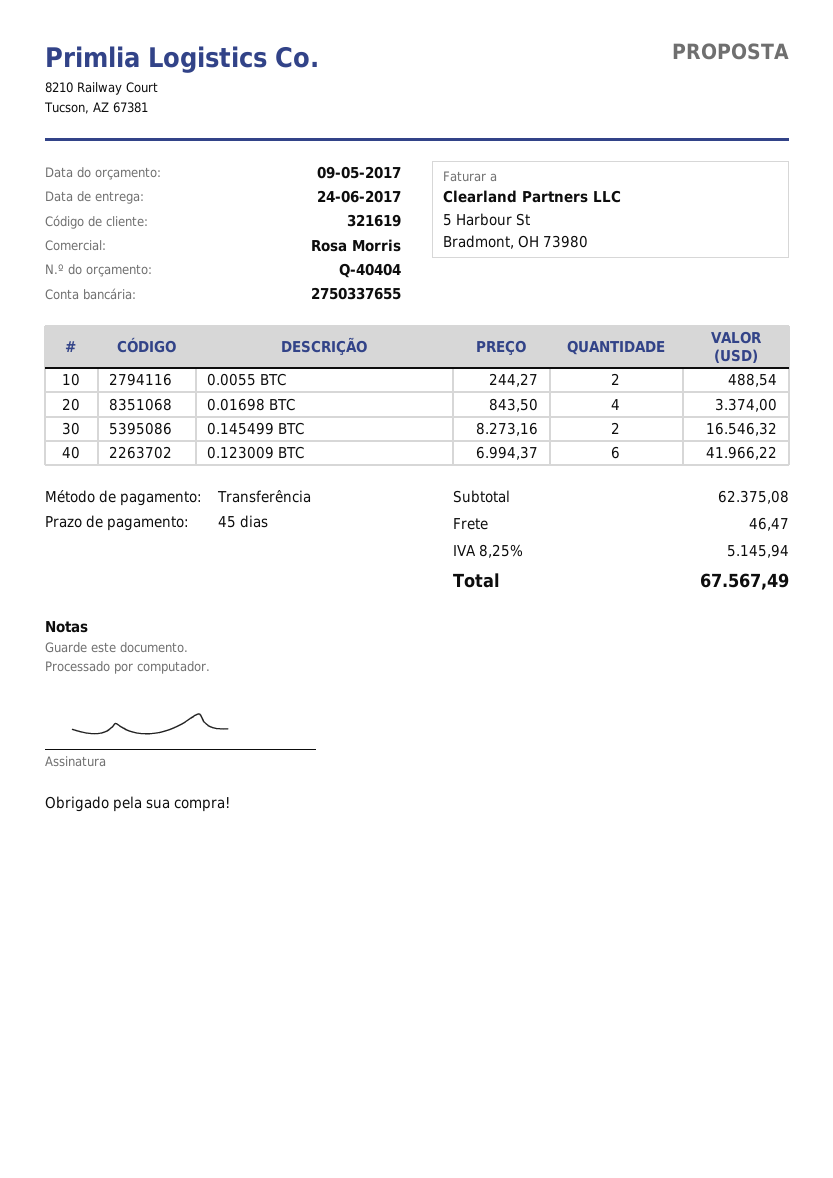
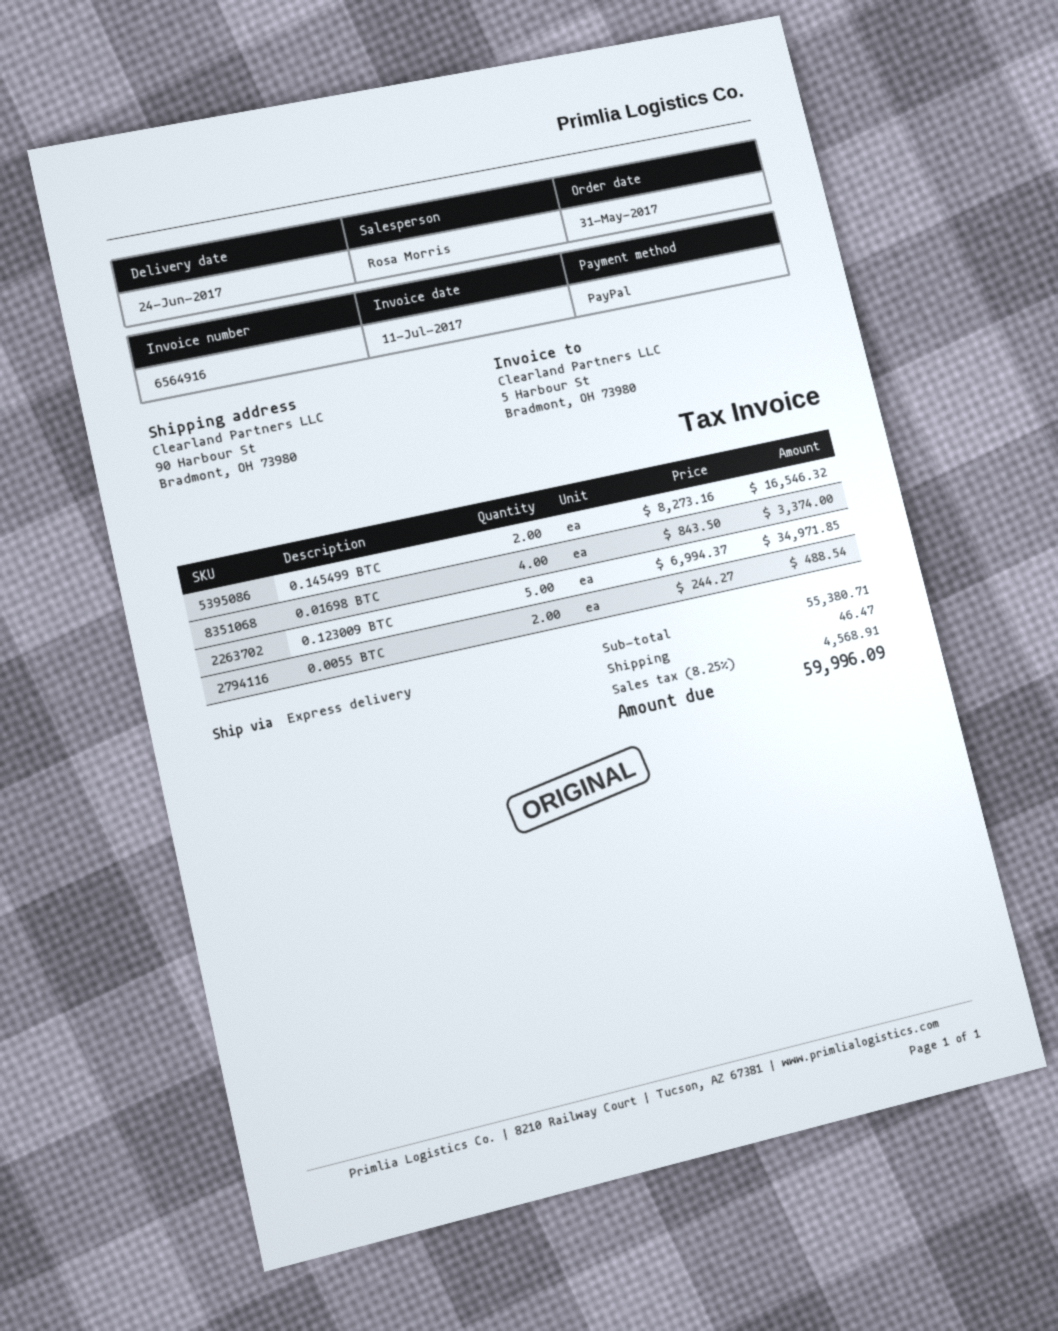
payment method: bank transfer -> PayPal
0.123009 BTC: 6 x 6994.37 = 41966.22 -> 5 x 6994.37 = 34971.85
subtotal: 62375.08 -> 55380.71
tax: 8.25% = 5145.94 -> 8.25% = 4568.91
total: 67567.49 -> 59996.09

